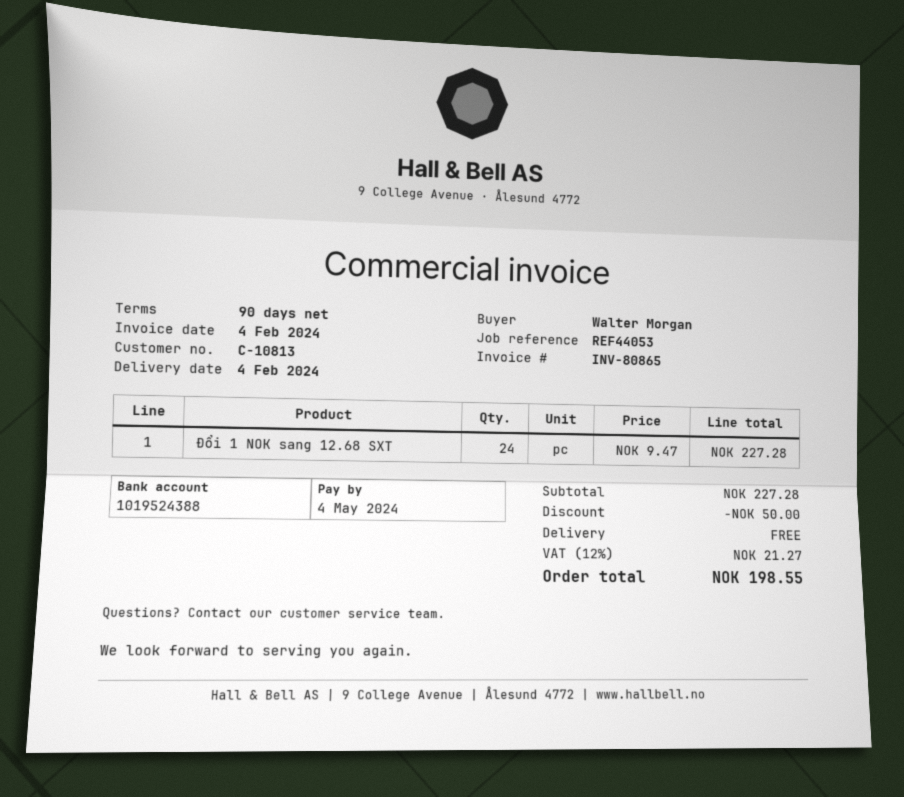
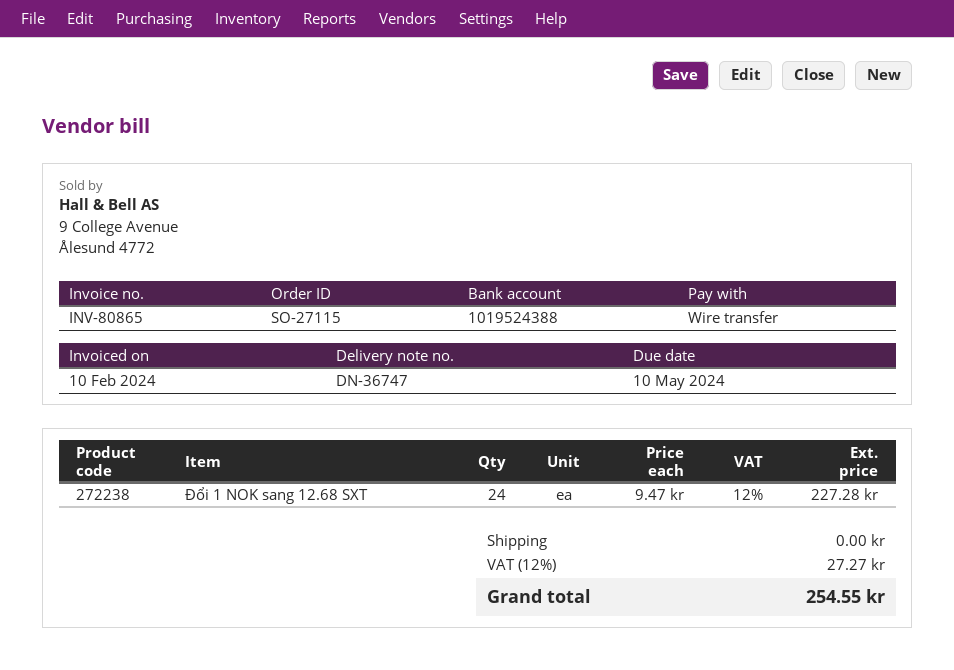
invoice date: 2024-02-04 -> 2024-02-10
due date: 2024-05-04 -> 2024-05-10
discount: 50.00 -> none
tax: 12% = 21.27 -> 12% = 27.27
total: 198.55 -> 254.55

